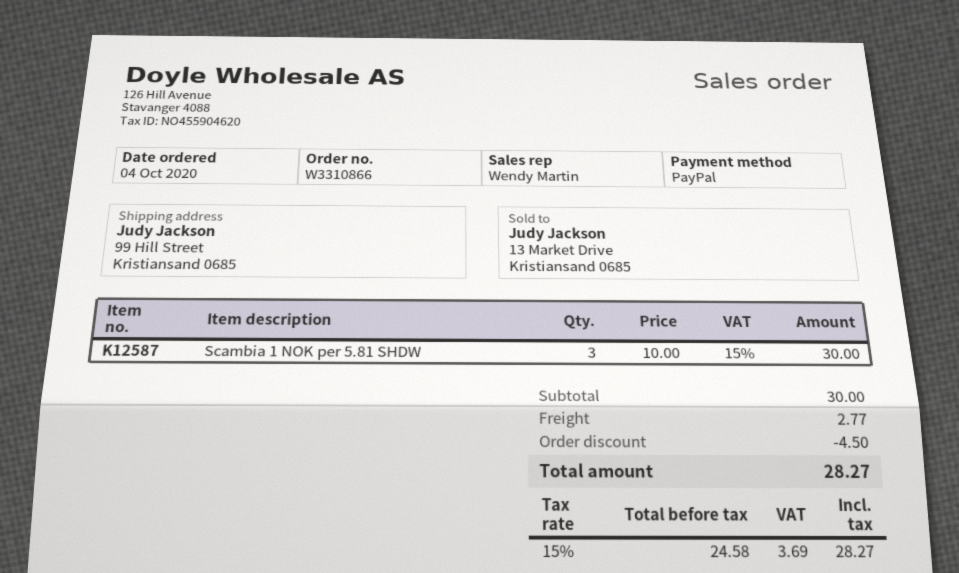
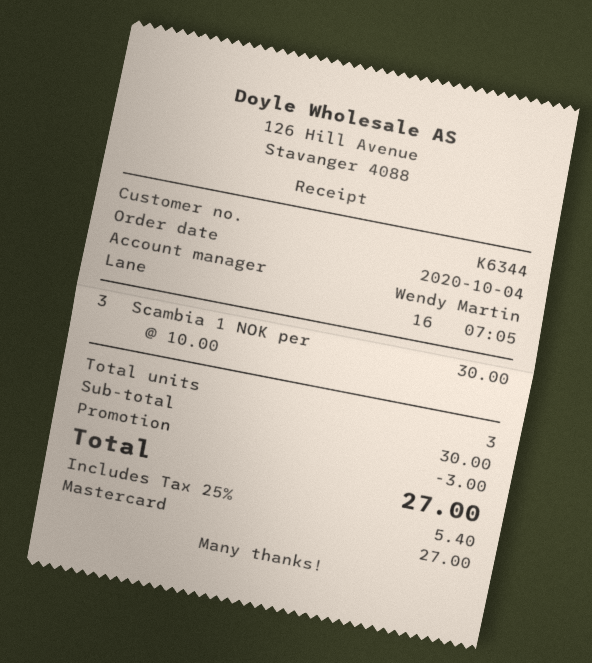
payment method: PayPal -> Mastercard
discount: 4.50 -> 3.00
shipping: 2.77 -> none
tax: 15% = 3.69 -> 25% = 5.40
total: 28.27 -> 27.00

